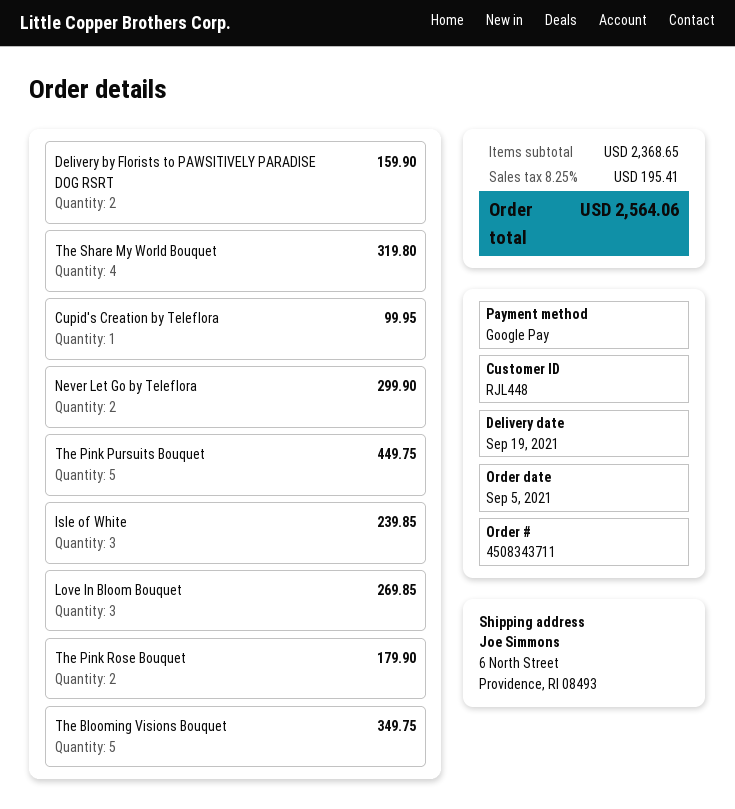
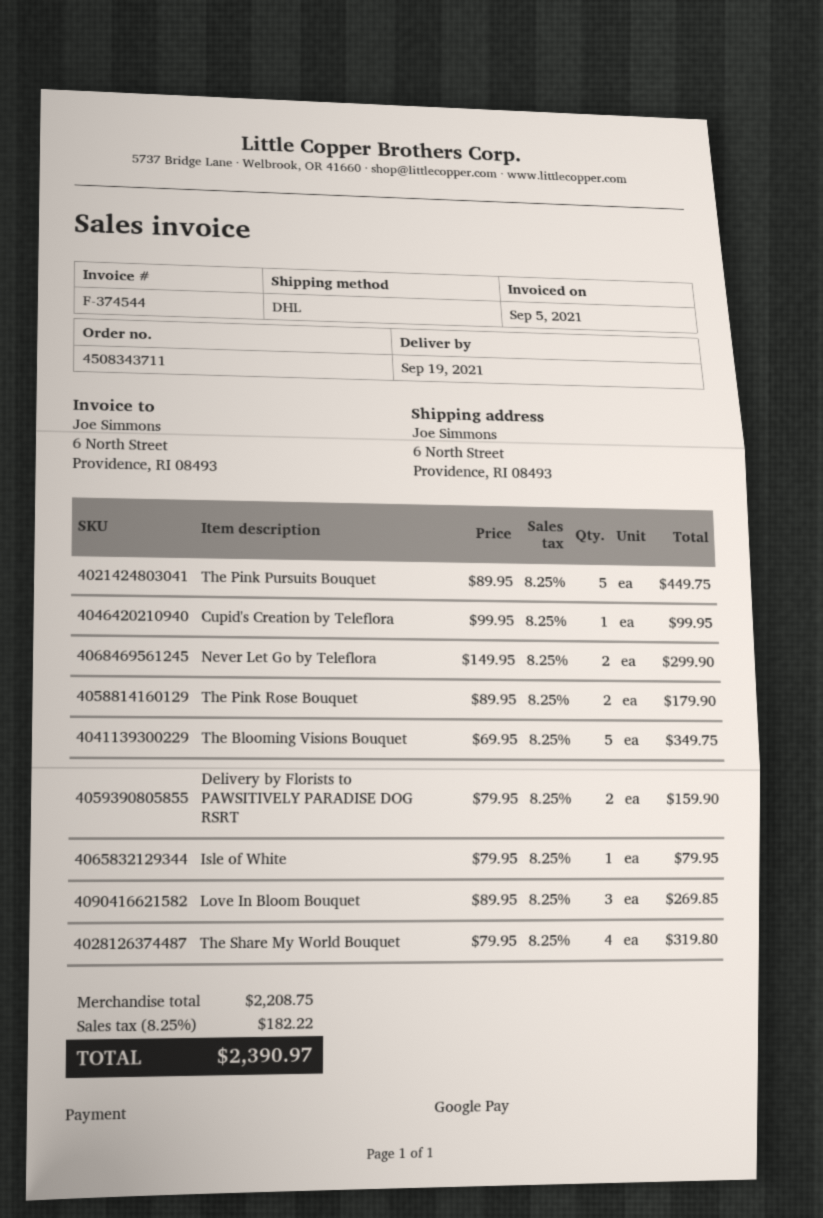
Isle of White: 3 for 239.85 -> 1 for 79.95
subtotal: 2368.65 -> 2208.75
tax: 8.25% = 195.41 -> 8.25% = 182.22
total: 2564.06 -> 2390.97

